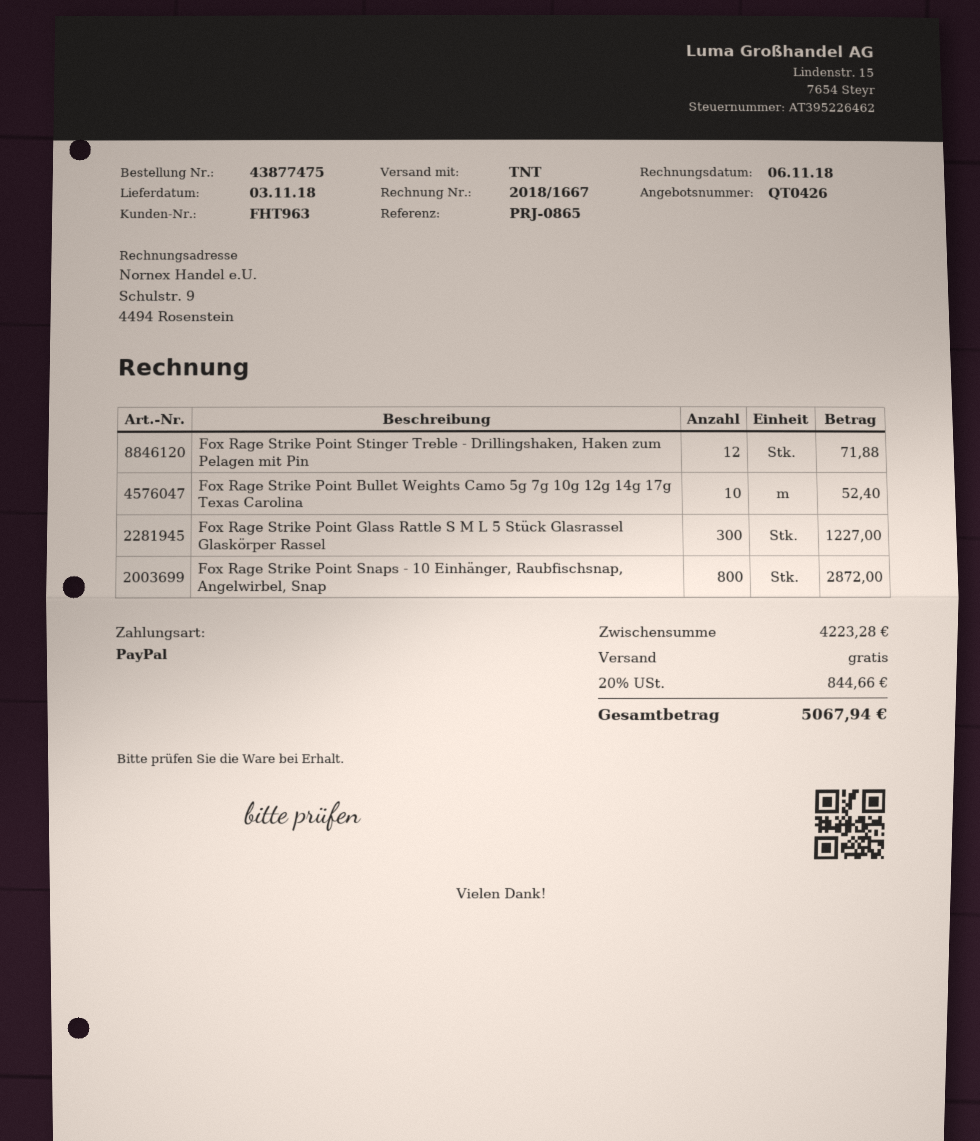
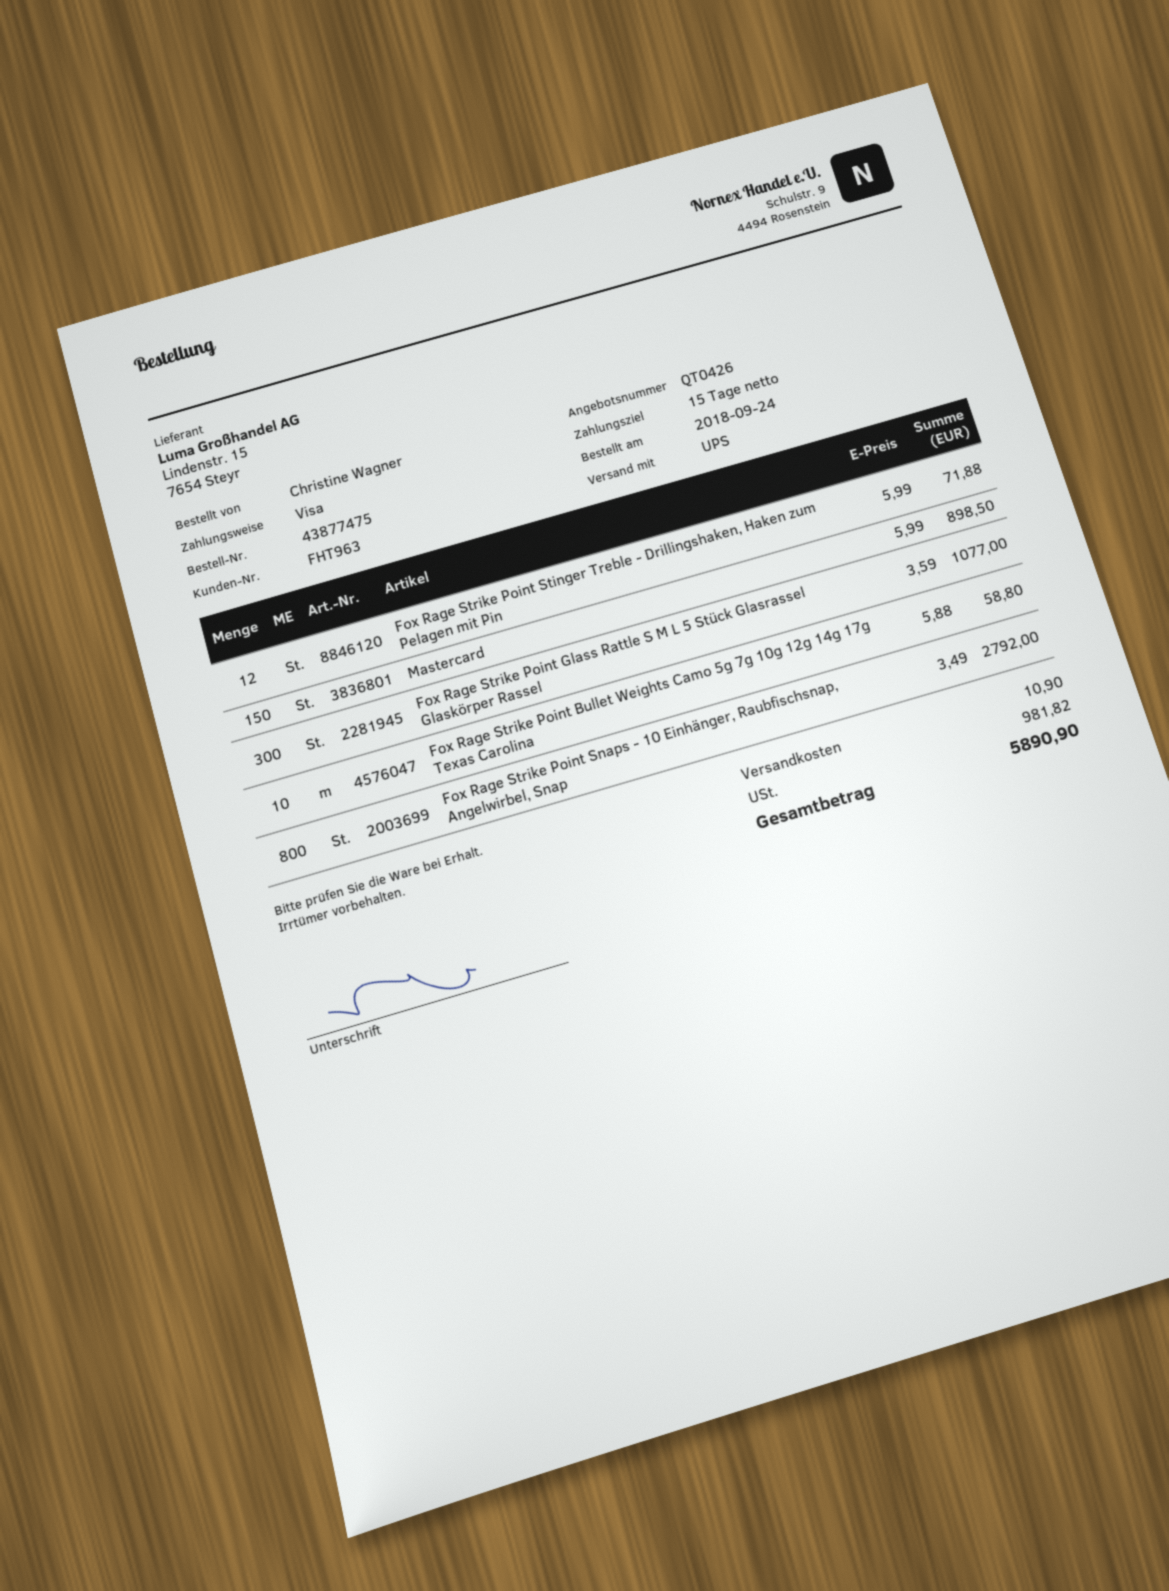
payment method: PayPal -> Visa
shipping method: TNT -> UPS
Fox Rage Strike Point Bullet Weights Camo 5g 7g 10g 12g 14g 17g Texas Carolina: 10 for 52.40 -> 10 for 58.80
Fox Rage Strike Point Glass Rattle S M L 5 Stück Glasrassel Glaskörper Rassel: 300 for 1227.00 -> 300 for 1077.00
Fox Rage Strike Point Snaps - 10 Einhänger, Raubfischsnap, Angelwirbel, Snap: 800 for 2872.00 -> 800 for 2792.00
Mastercard: none -> 150 for 898.50
shipping: 0.00 -> 10.90
tax: 844.66 -> 981.82
total: 5067.94 -> 5890.90

